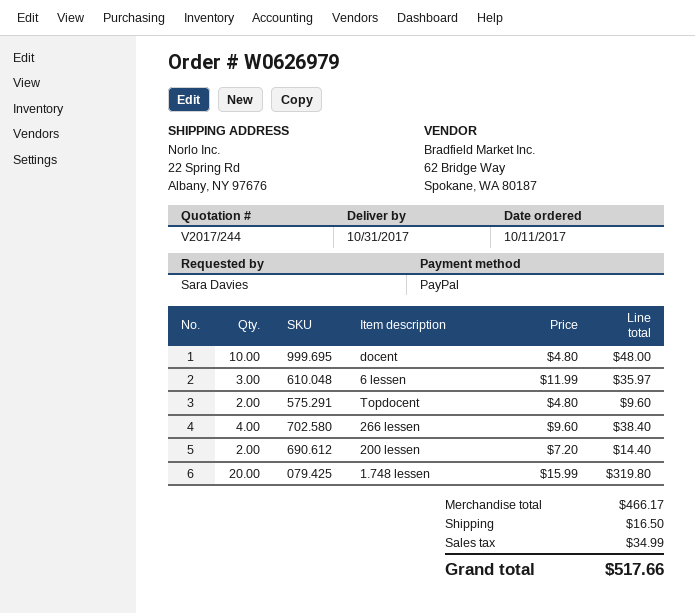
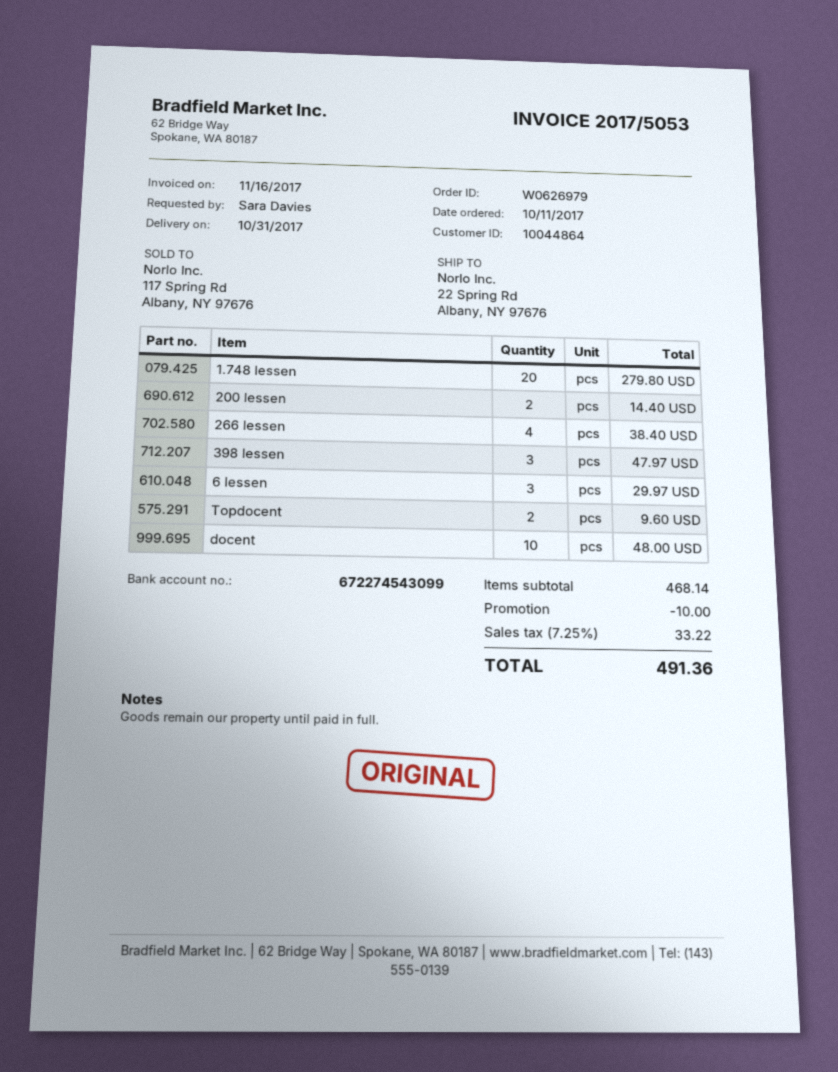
6 lessen: 3 for 35.97 -> 3 for 29.97
1.748 lessen: 20 for 319.80 -> 20 for 279.80
398 lessen: none -> 3 for 47.97
subtotal: 466.17 -> 468.14
discount: none -> 10.00
shipping: 16.50 -> none
tax: 34.99 -> 33.22
total: 517.66 -> 491.36

